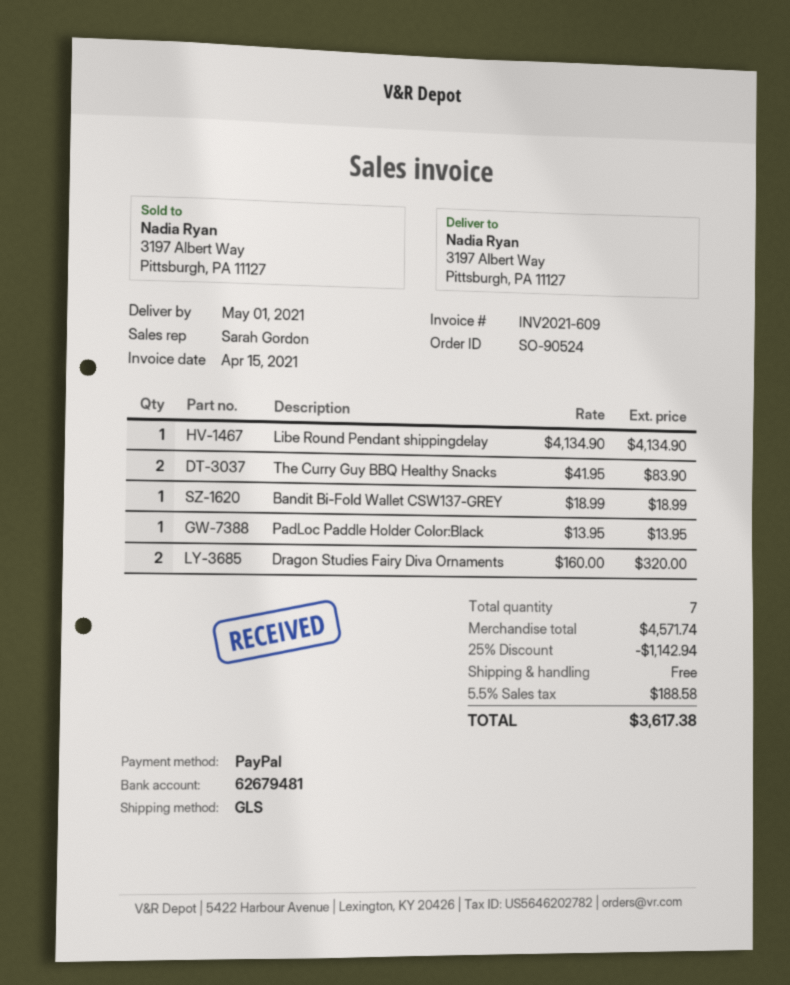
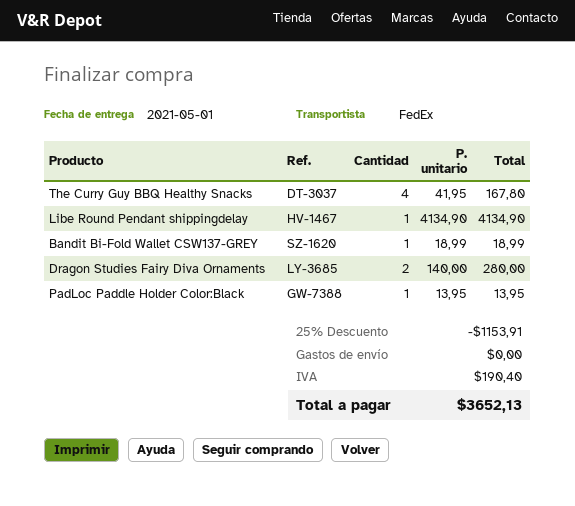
shipping method: GLS -> FedEx
The Curry Guy BBQ Healthy Snacks: 2 x 41.95 = 83.90 -> 4 x 41.95 = 167.80
Dragon Studies Fairy Diva Ornaments: 2 x 160.00 = 320.00 -> 2 x 140.00 = 280.00
discount: 25% = 1142.94 -> 25% = 1153.91
tax: 188.58 -> 190.40
total: 3617.38 -> 3652.13

